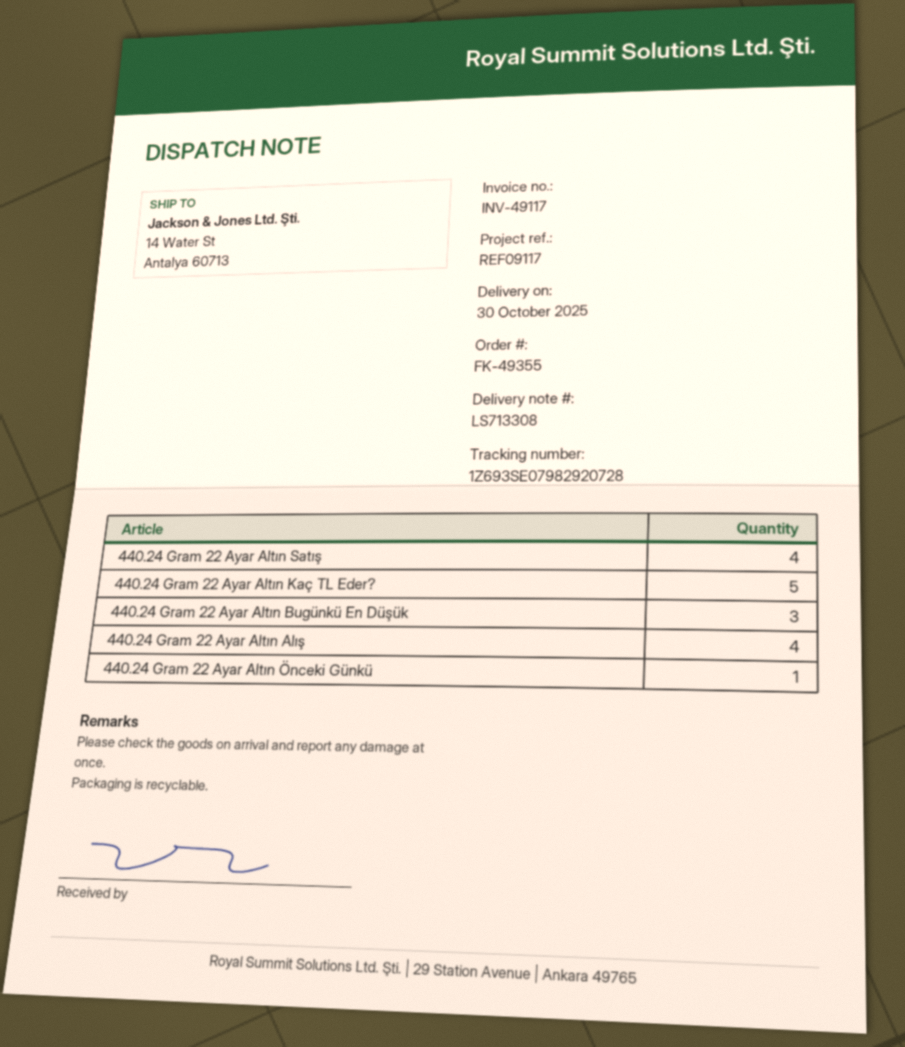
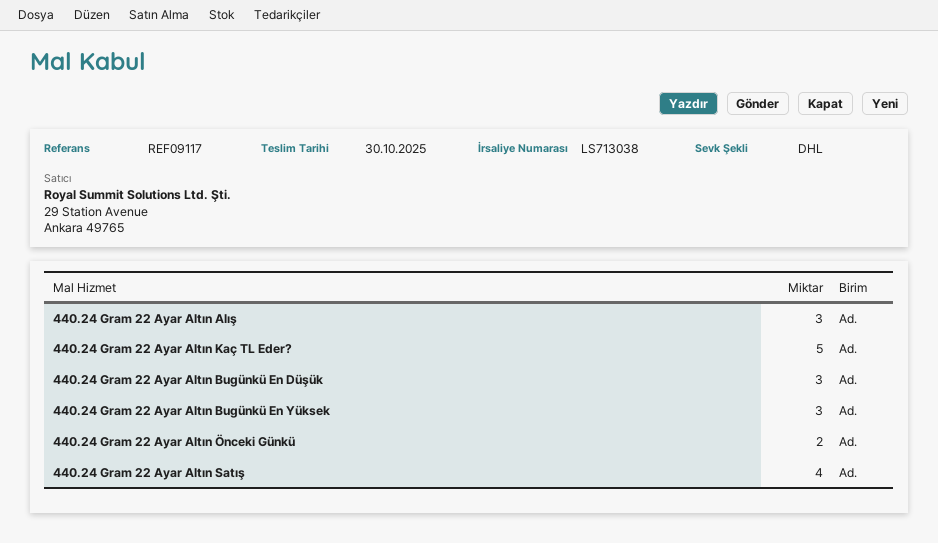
delivery note number: LS713308 -> LS713038
440.24 Gram 22 Ayar Altın Alış: 4 -> 3
440.24 Gram 22 Ayar Altın Önceki Günkü: 1 -> 2
440.24 Gram 22 Ayar Altın Bugünkü En Yüksek: none -> 3

